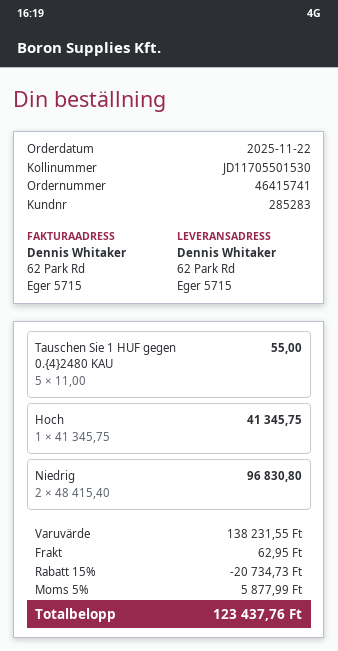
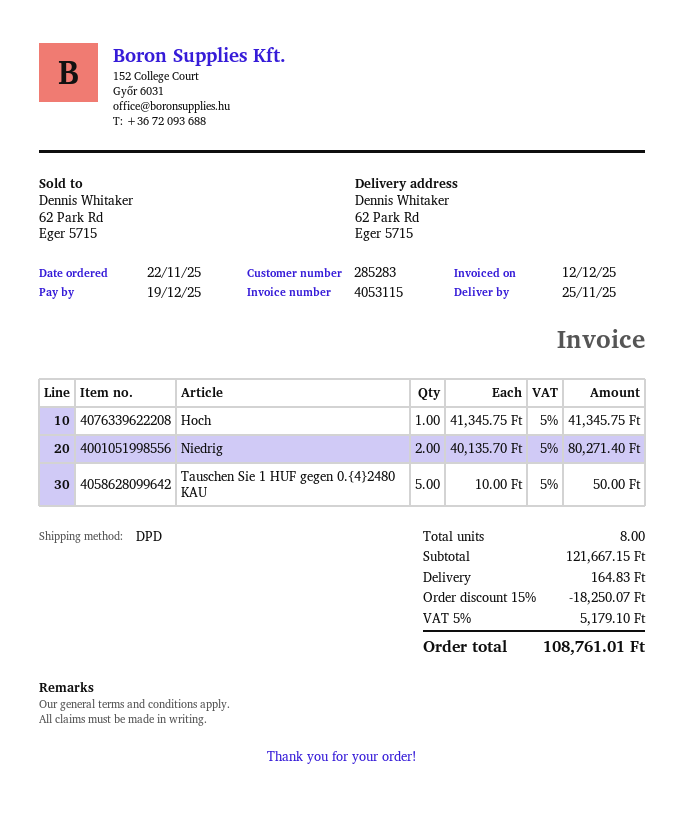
Tauschen Sie 1 HUF gegen 0.{4}2480 KAU: 5 x 11.00 = 55.00 -> 5 x 10.00 = 50.00
Niedrig: 2 x 48415.40 = 96830.80 -> 2 x 40135.70 = 80271.40
subtotal: 138231.55 -> 121667.15
discount: 15% = 20734.73 -> 15% = 18250.07
shipping: 62.95 -> 164.83
tax: 5% = 5877.99 -> 5% = 5179.10
total: 123437.76 -> 108761.01

